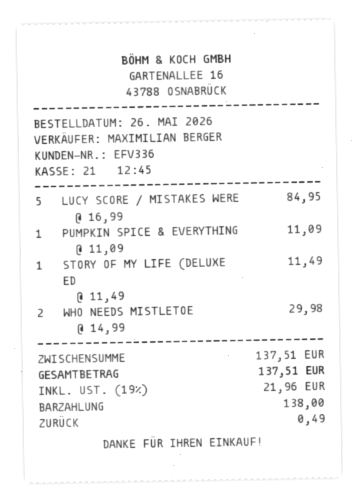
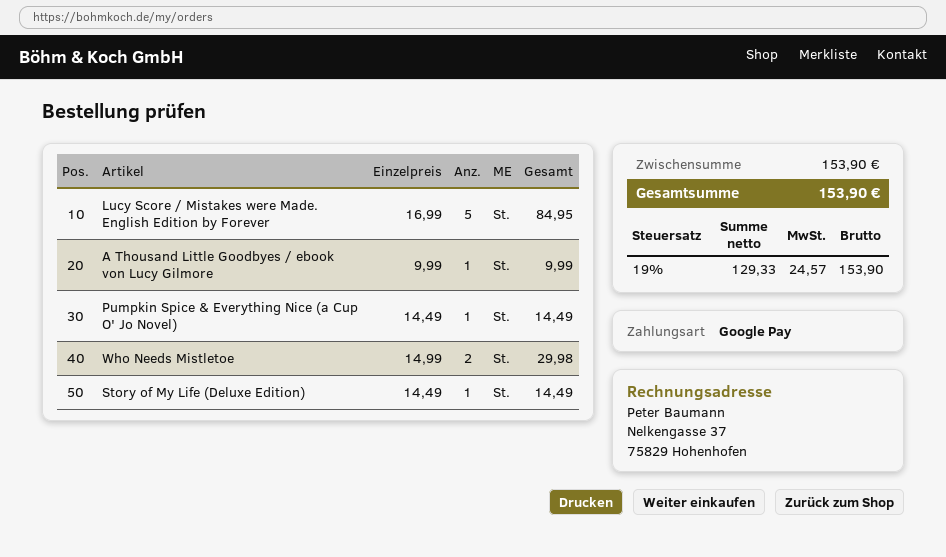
payment method: cash -> Google Pay
PUMPKIN SPICE & EVERYTHING: 1 x 11.09 = 11.09 -> 1 x 14.49 = 14.49
STORY OF MY LIFE (DELUXE ED: 1 x 11.49 = 11.49 -> 1 x 14.49 = 14.49
A Thousand Little Goodbyes / ebook von Lucy Gilmore: none -> 1 x 9.99 = 9.99
subtotal: 137.51 -> 153.90
tax: 19% = 21.96 -> 19% = 24.57
total: 137.51 -> 153.90

